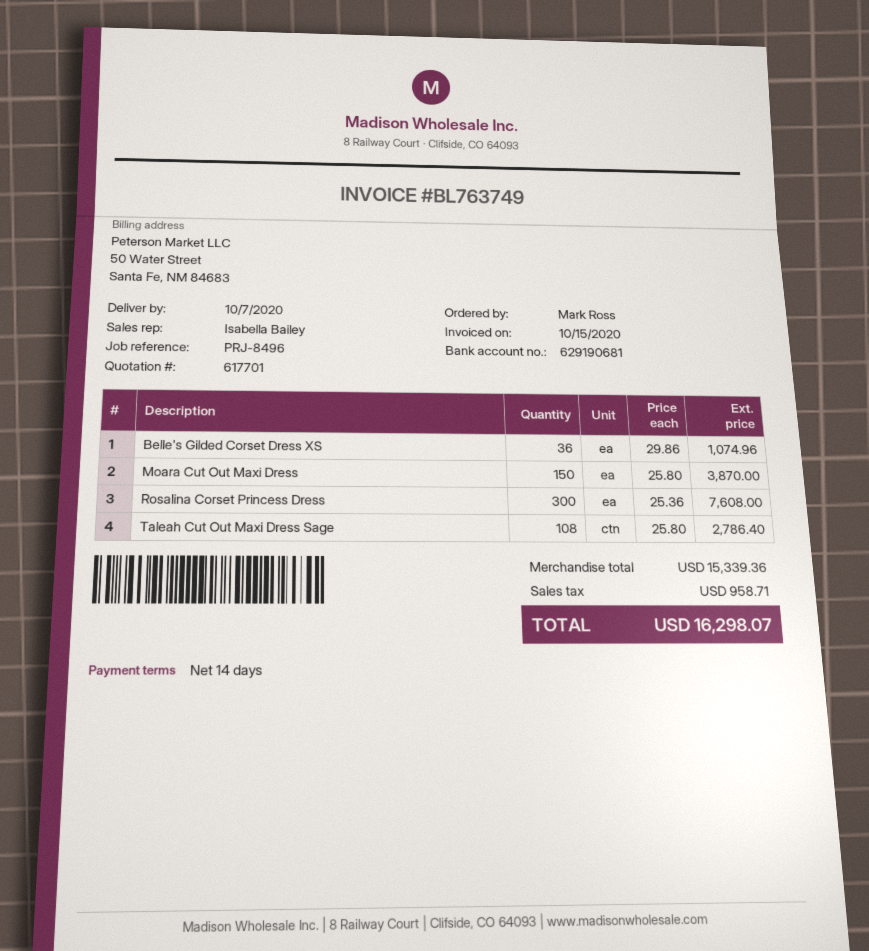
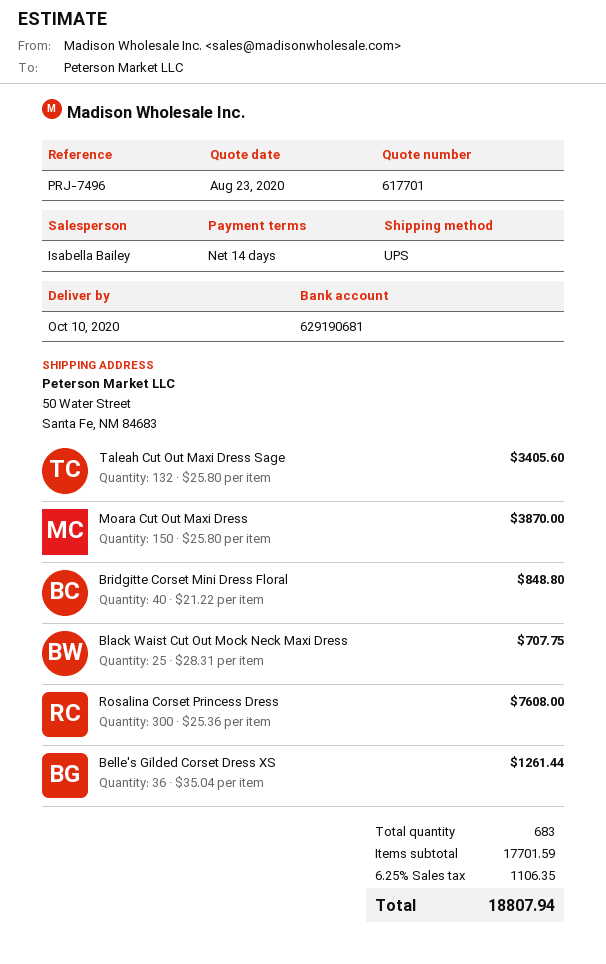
delivery date: 2020-10-07 -> 2020-10-10
reference: PRJ-8496 -> PRJ-7496
Belle's Gilded Corset Dress XS: 36 x 29.86 = 1074.96 -> 36 x 35.04 = 1261.44
Taleah Cut Out Maxi Dress Sage: 108 x 25.80 = 2786.40 -> 132 x 25.80 = 3405.60
Bridgitte Corset Mini Dress Floral: none -> 40 x 21.22 = 848.80
Black Waist Cut Out Mock Neck Maxi Dress: none -> 25 x 28.31 = 707.75
subtotal: 15339.36 -> 17701.59
tax: 958.71 -> 1106.35
total: 16298.07 -> 18807.94

